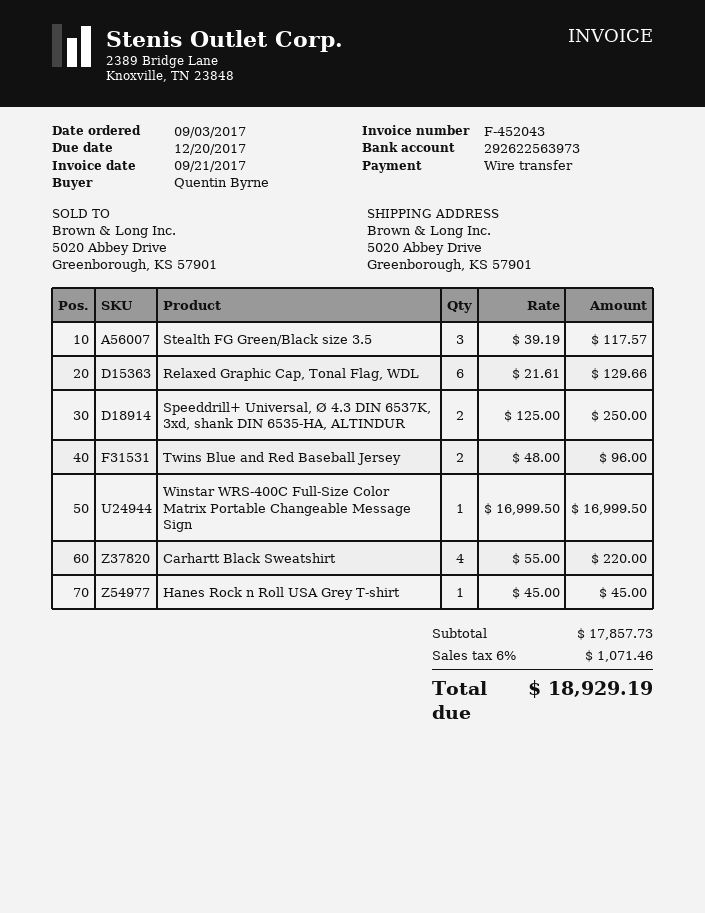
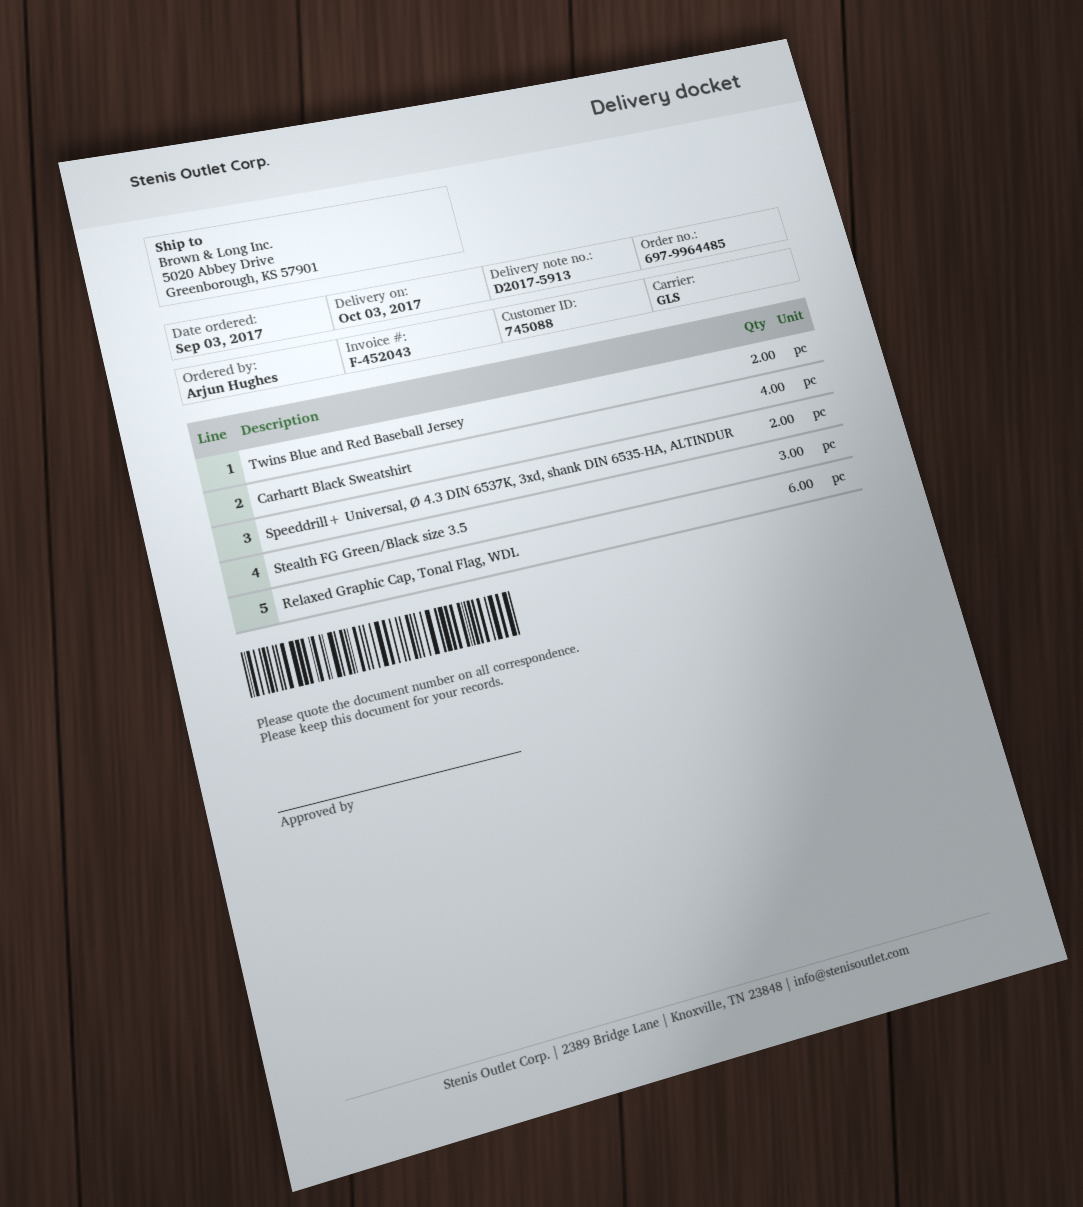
ordered by: Quentin Byrne -> Arjun Hughes
Winstar WRS-400C Full-Size Color Matrix Portable Changeable Message Sign: 1 -> none
Hanes Rock n Roll USA Grey T-shirt: 1 -> none

